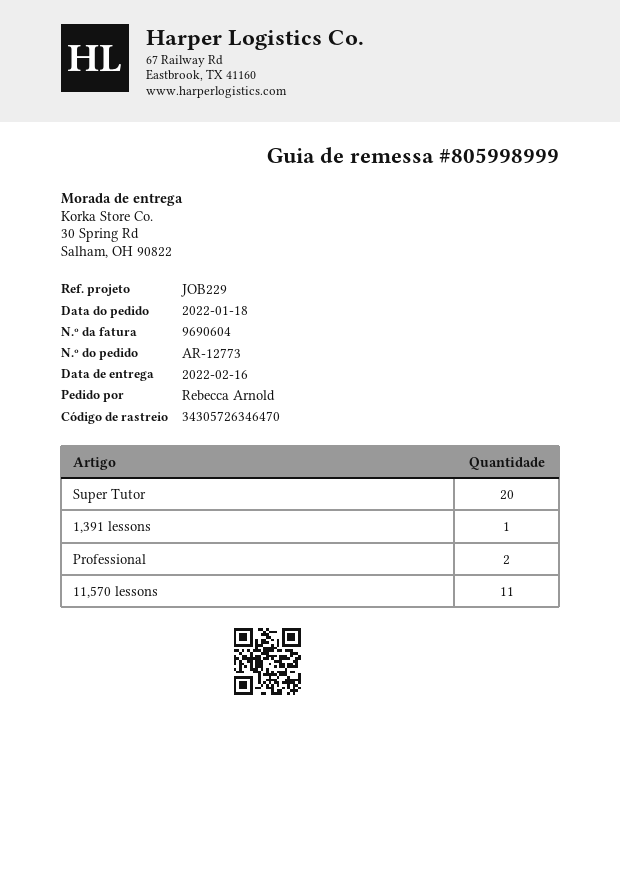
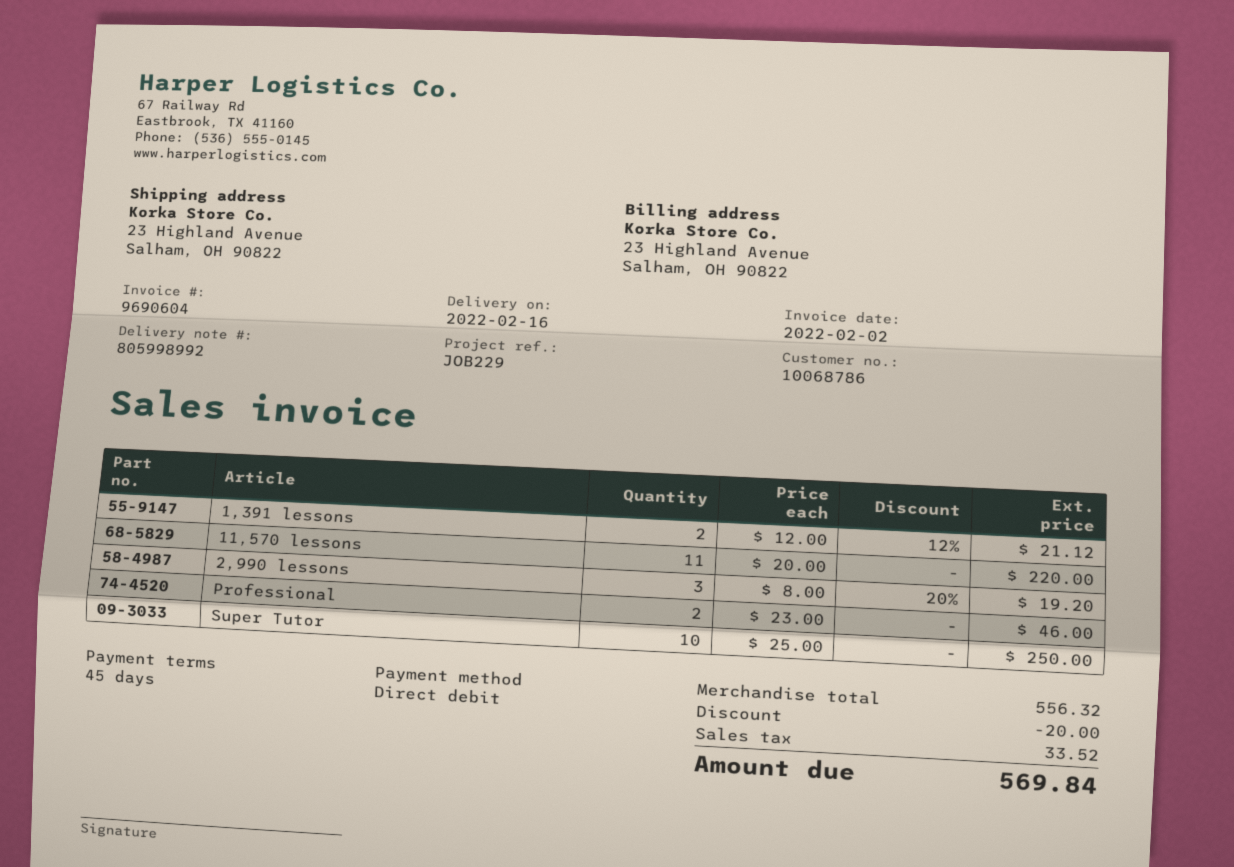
delivery note number: 805998999 -> 805998992
ship to: 30 Spring Rd, Salham, OH 90822 -> 23 Highland Avenue, Salham, OH 90822
Super Tutor: 20 -> 10
1,391 lessons: 1 -> 2
2,990 lessons: none -> 3

